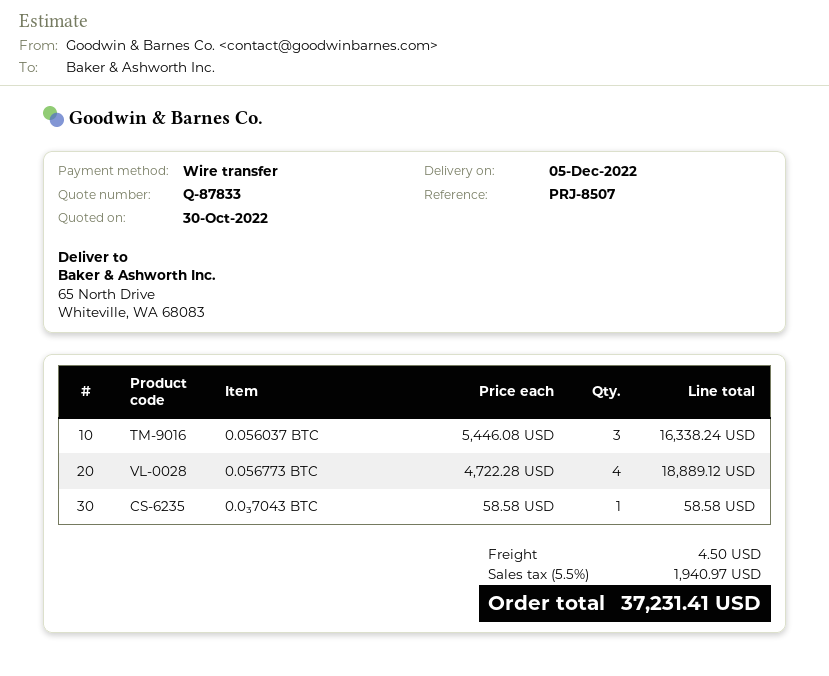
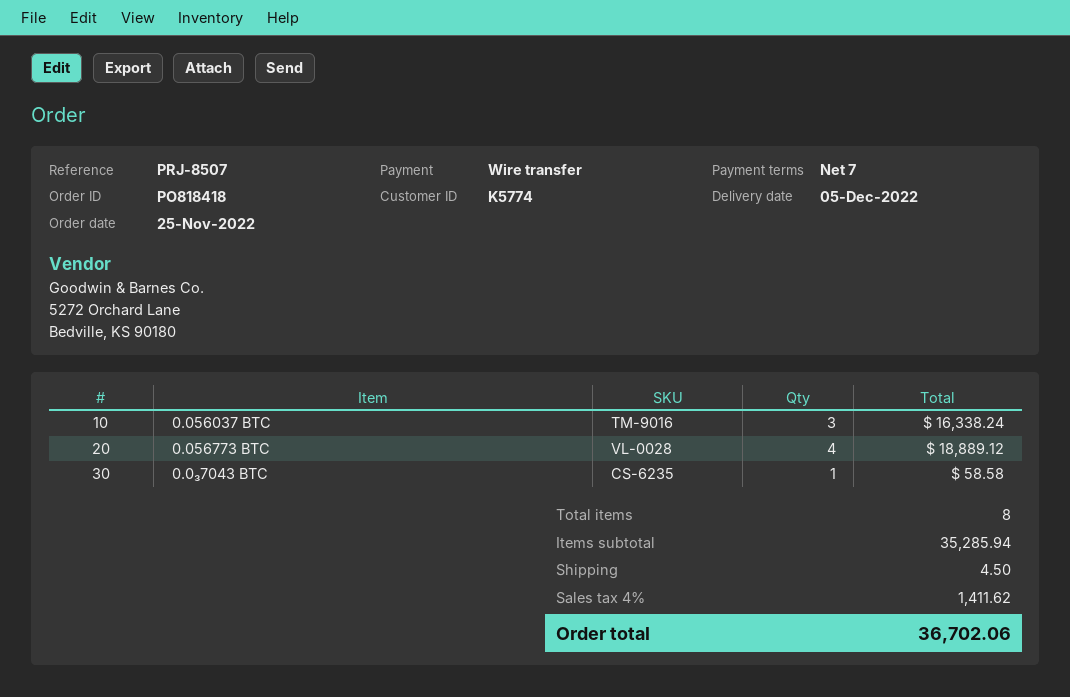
tax: 5.5% = 1940.97 -> 4% = 1411.62
total: 37231.41 -> 36702.06

